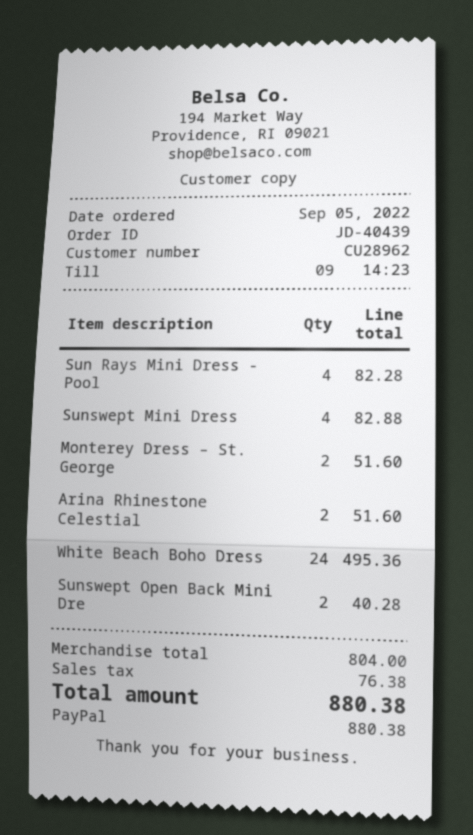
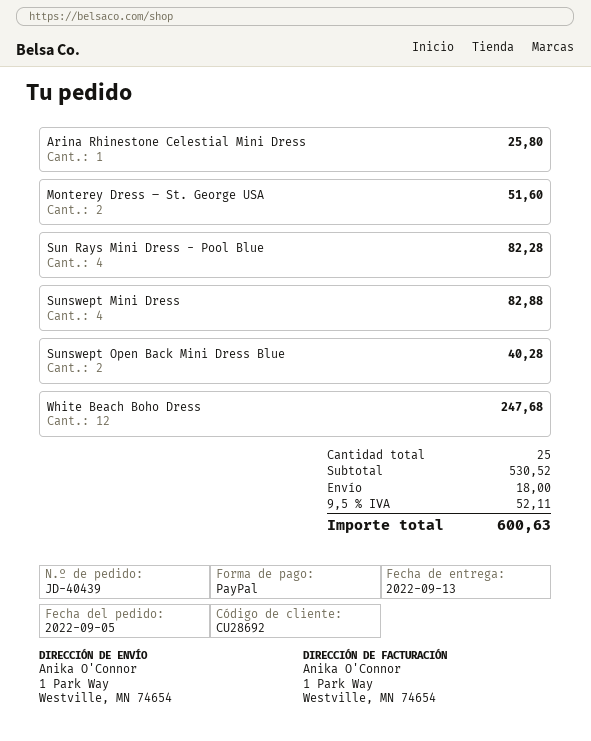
customer number: CU28962 -> CU28692
Arina Rhinestone Celestial: 2 for 51.60 -> 1 for 25.80
White Beach Boho Dress: 24 for 495.36 -> 12 for 247.68
subtotal: 804.00 -> 530.52
shipping: none -> 18.00
tax: 76.38 -> 52.11
total: 880.38 -> 600.63

